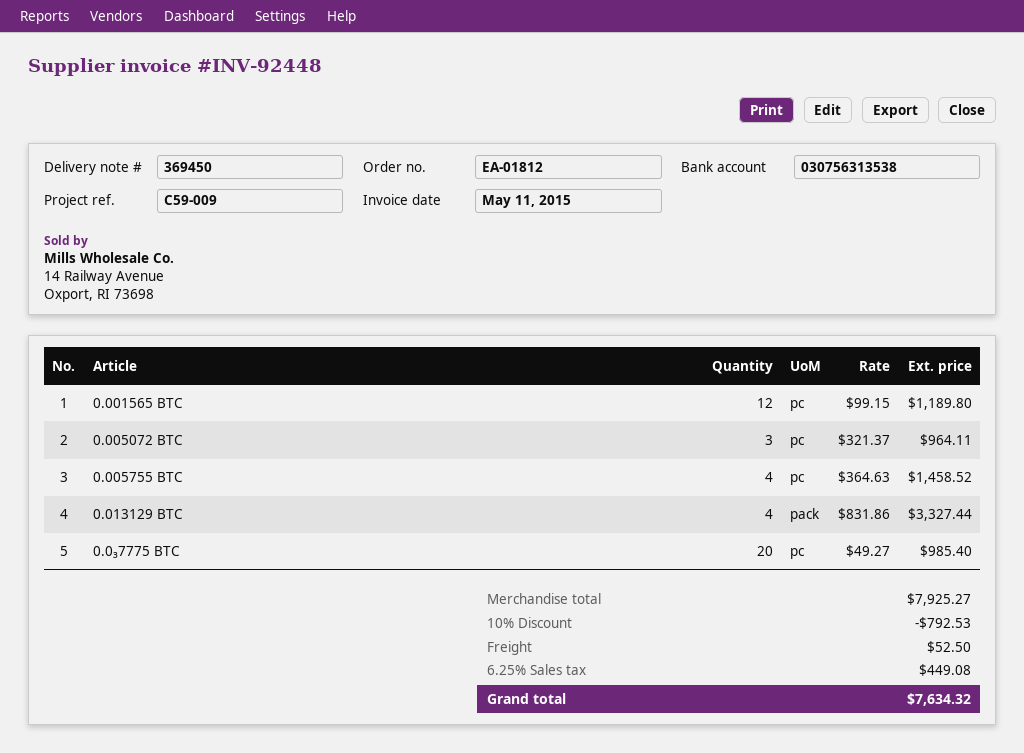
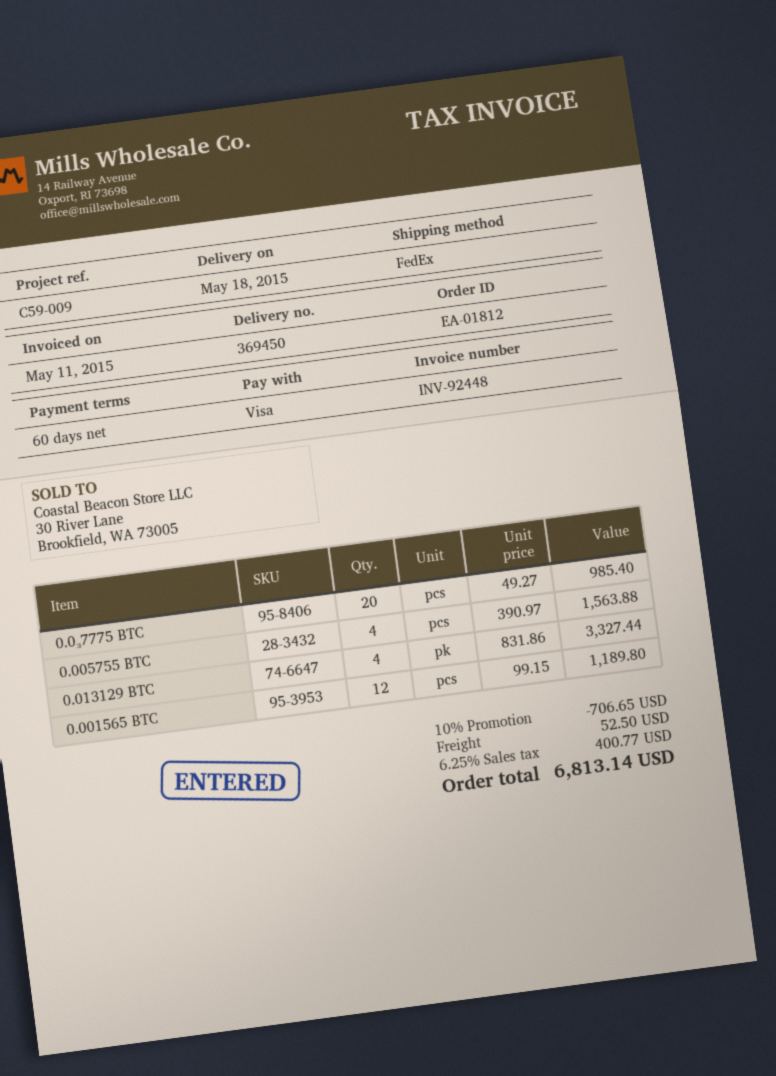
0.005072 BTC: 3 x 321.37 = 964.11 -> none
0.005755 BTC: 4 x 364.63 = 1458.52 -> 4 x 390.97 = 1563.88
discount: 10% = 792.53 -> 10% = 706.65
tax: 6.25% = 449.08 -> 6.25% = 400.77
total: 7634.32 -> 6813.14

